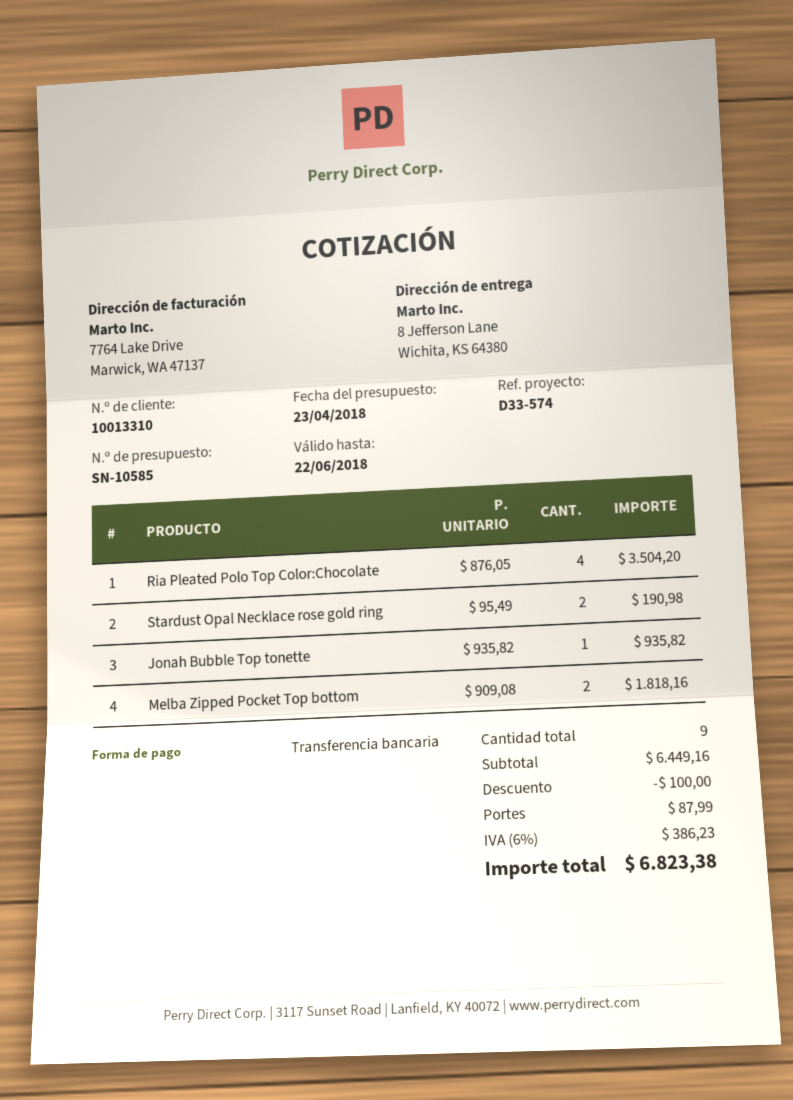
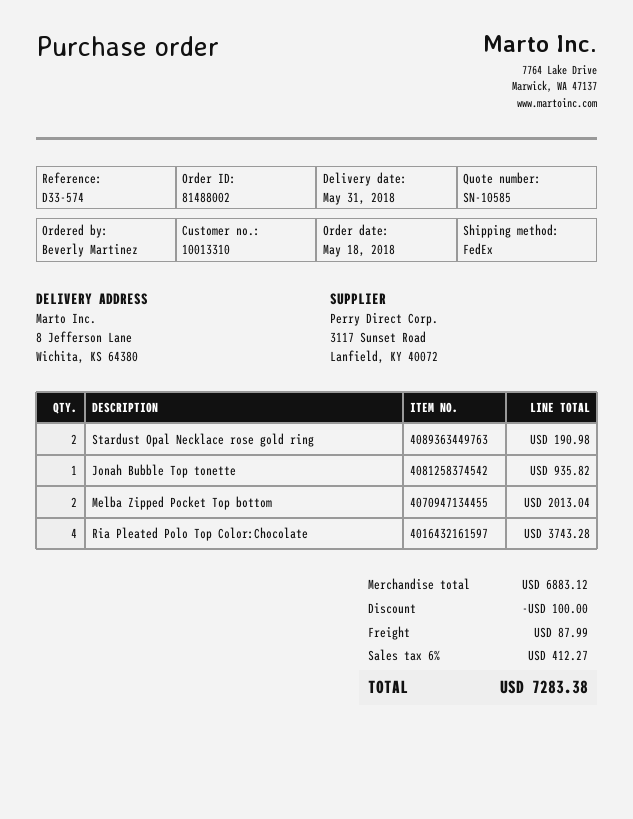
Ria Pleated Polo Top Color:Chocolate: 4 for 3504.20 -> 4 for 3743.28
Melba Zipped Pocket Top bottom: 2 for 1818.16 -> 2 for 2013.04
subtotal: 6449.16 -> 6883.12
tax: 6% = 386.23 -> 6% = 412.27
total: 6823.38 -> 7283.38

